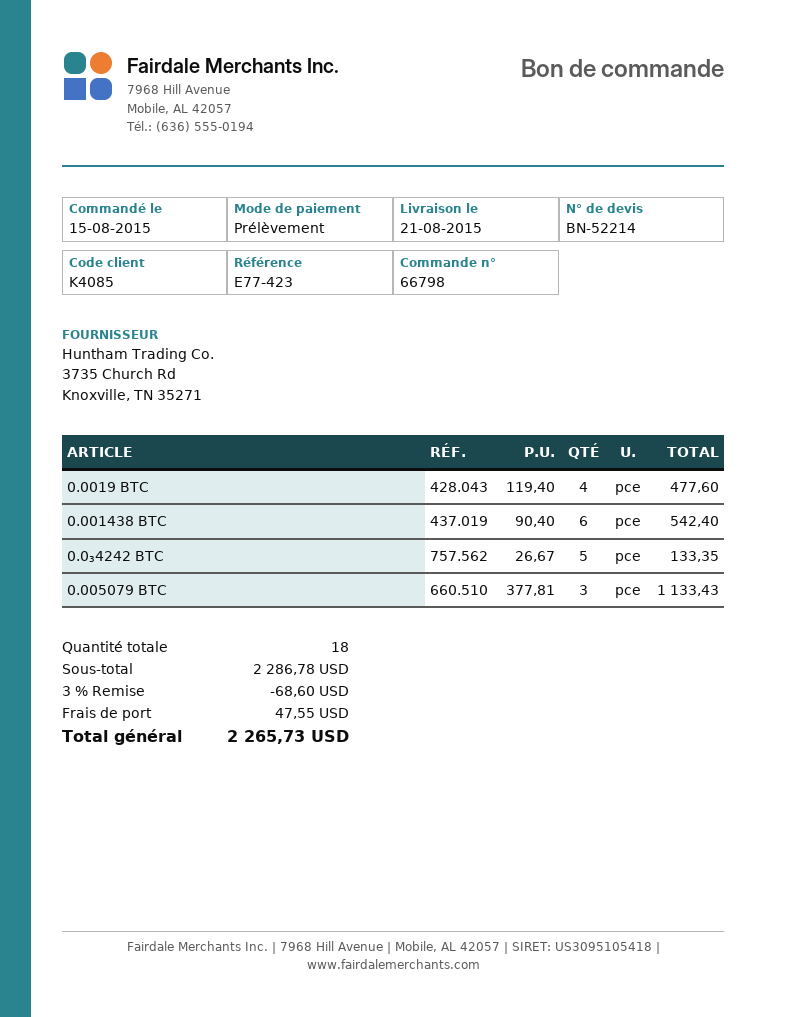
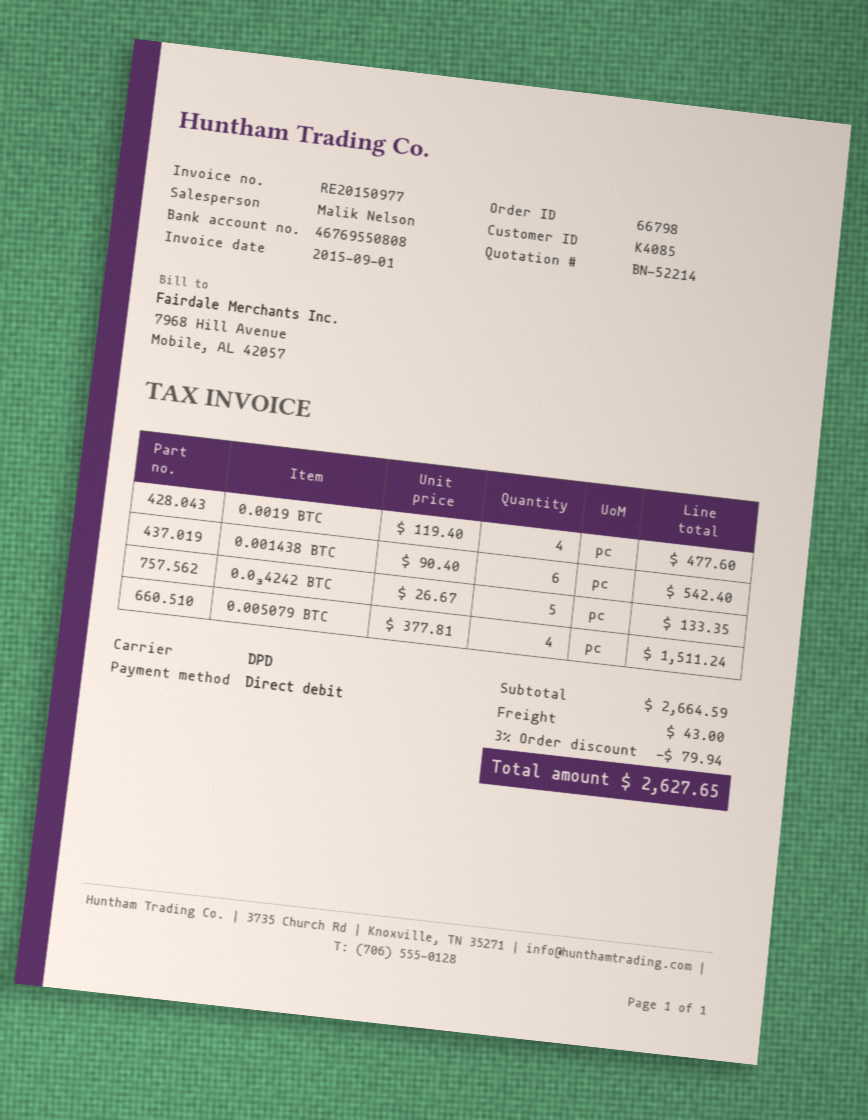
0.005079 BTC: 3 x 377.81 = 1133.43 -> 4 x 377.81 = 1511.24
subtotal: 2286.78 -> 2664.59
discount: 3% = 68.60 -> 3% = 79.94
shipping: 47.55 -> 43.00
total: 2265.73 -> 2627.65

